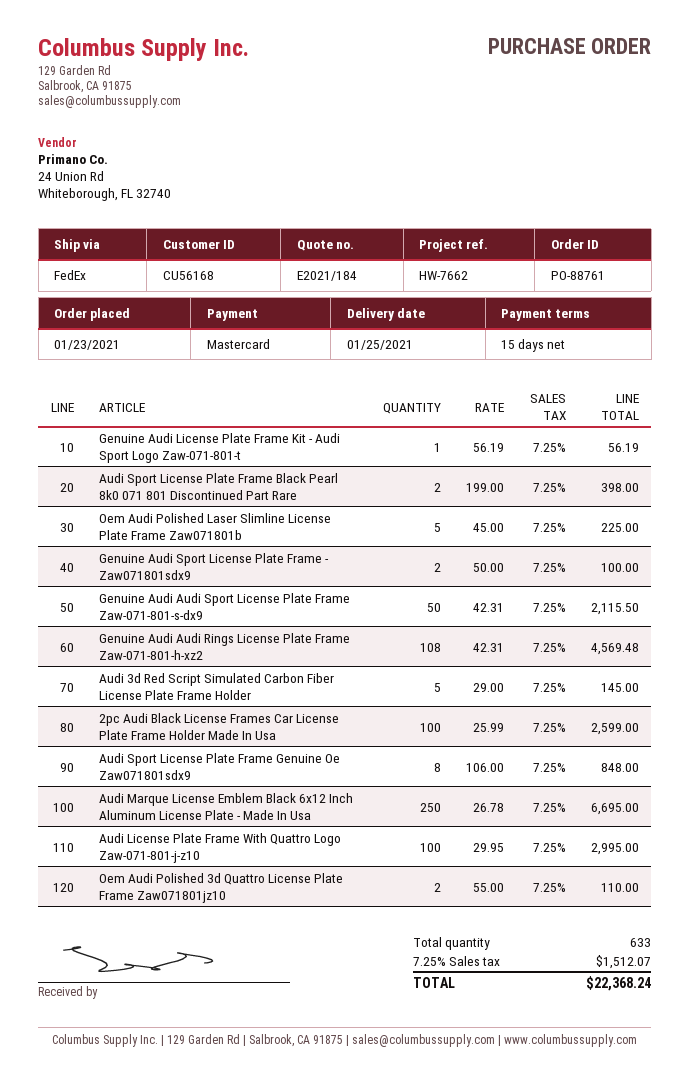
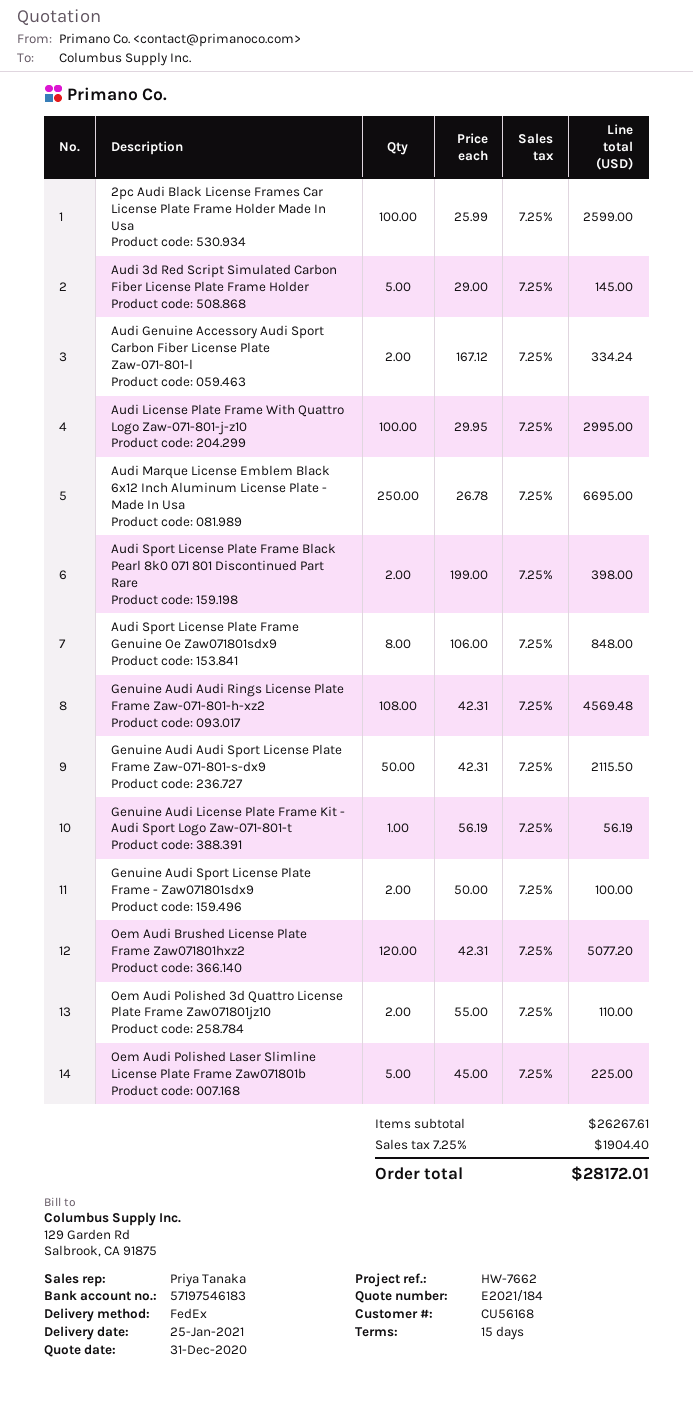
Audi Genuine Accessory Audi Sport Carbon Fiber License Plate Zaw-071-801-l: none -> 2 x 167.12 = 334.24
Oem Audi Brushed License Plate Frame Zaw071801hxz2: none -> 120 x 42.31 = 5077.20
tax: 7.25% = 1512.07 -> 7.25% = 1904.40
total: 22368.24 -> 28172.01

